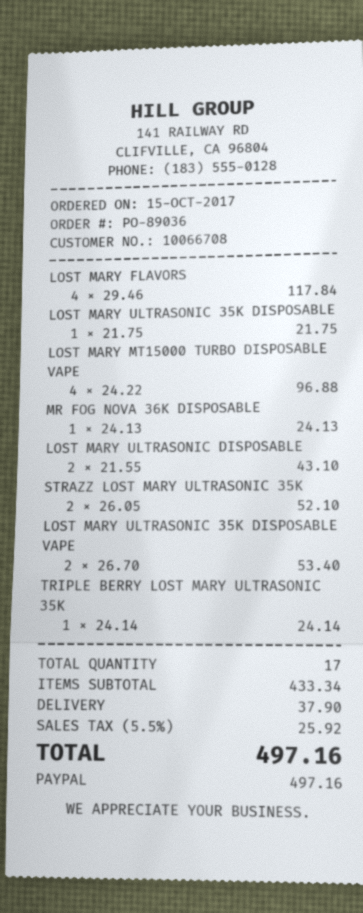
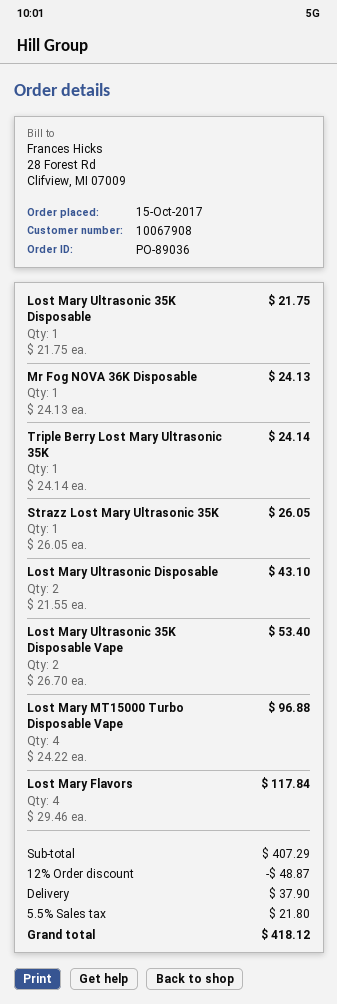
customer number: 10066708 -> 10067908
STRAZZ LOST MARY ULTRASONIC 35K: 2 x 26.05 = 52.10 -> 1 x 26.05 = 26.05
subtotal: 433.34 -> 407.29
discount: none -> 12% = 48.87
tax: 5.5% = 25.92 -> 5.5% = 21.80
total: 497.16 -> 418.12

